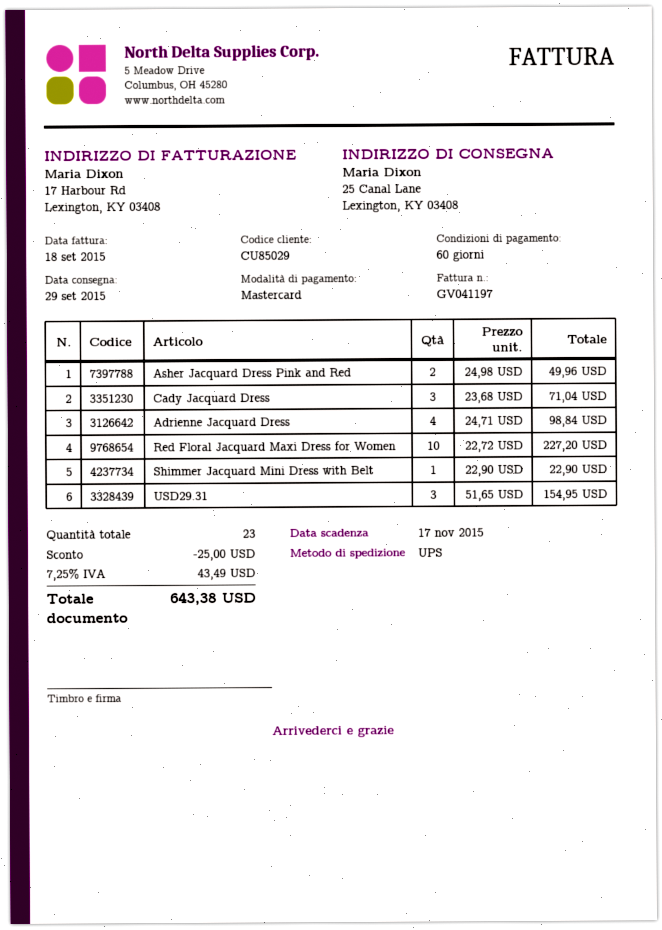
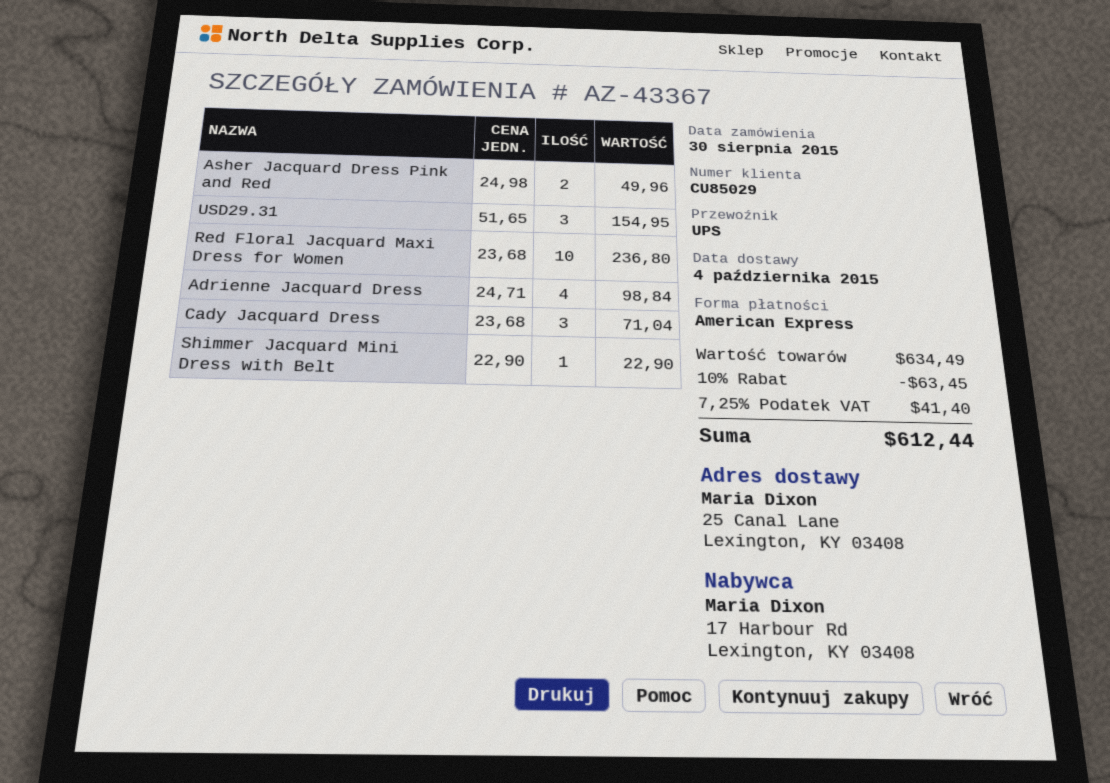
delivery date: 2015-09-29 -> 2015-10-04
payment method: Mastercard -> American Express
Red Floral Jacquard Maxi Dress for Women: 10 x 22.72 = 227.20 -> 10 x 23.68 = 236.80
discount: 25.00 -> 63.45
tax: 7.25% = 43.49 -> 7.25% = 41.40
total: 643.38 -> 612.44

